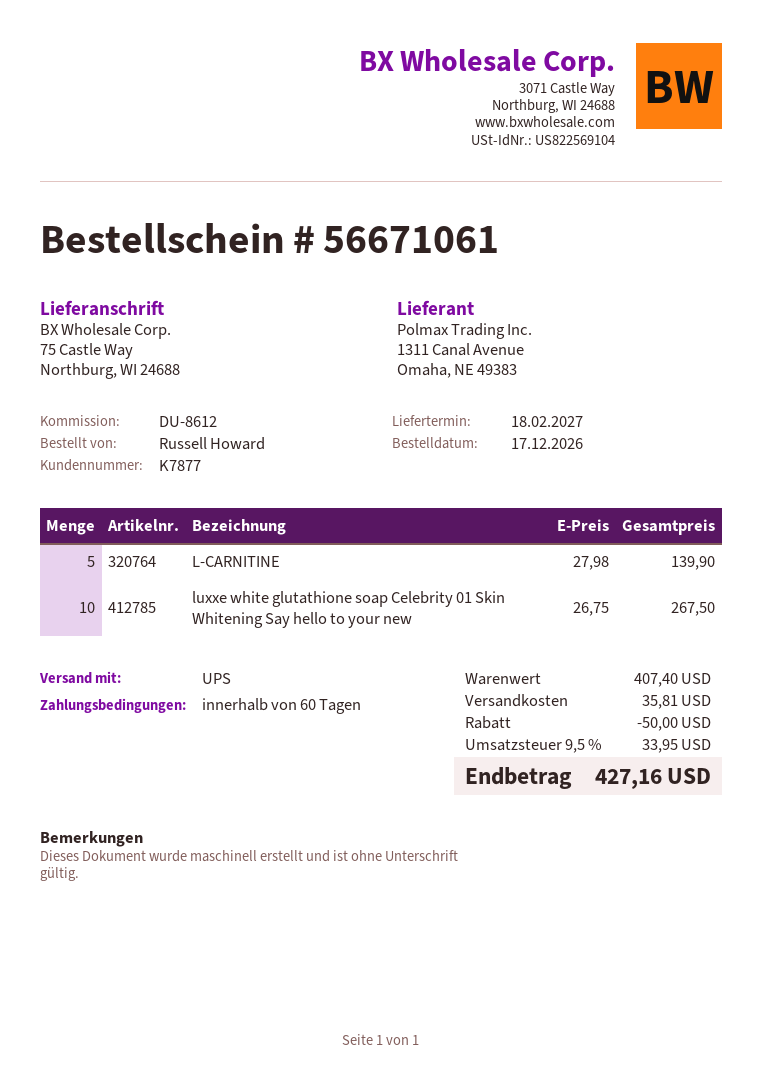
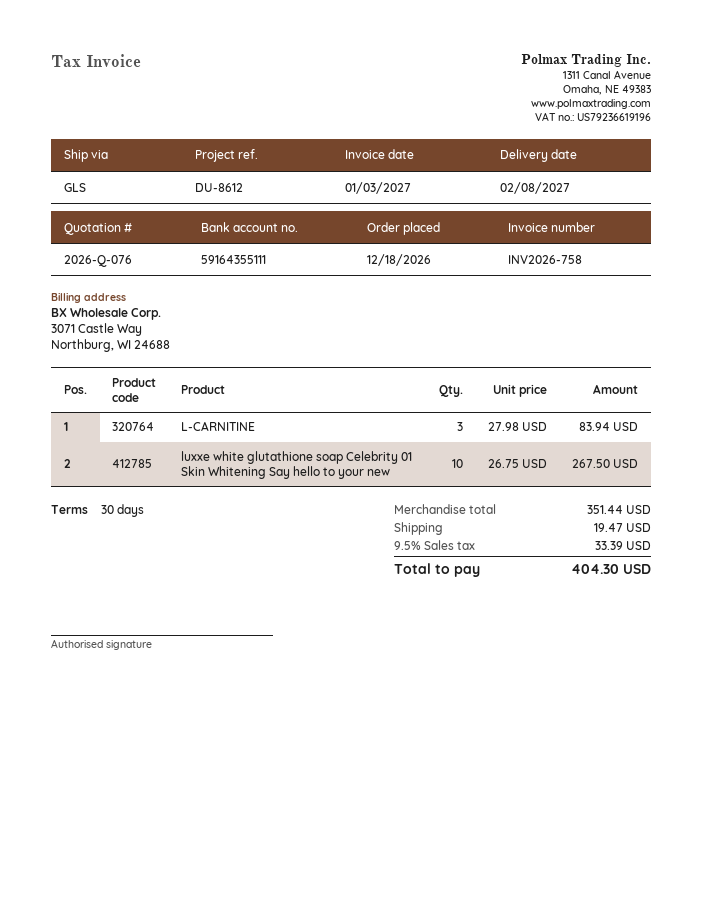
order date: 2026-12-17 -> 2026-12-18
delivery date: 2027-02-18 -> 2027-02-08
payment terms: 60 days -> 30 days
shipping method: UPS -> GLS
L-CARNITINE: 5 x 27.98 = 139.90 -> 3 x 27.98 = 83.94
subtotal: 407.40 -> 351.44
discount: 50.00 -> none
shipping: 35.81 -> 19.47
tax: 9.5% = 33.95 -> 9.5% = 33.39
total: 427.16 -> 404.30

